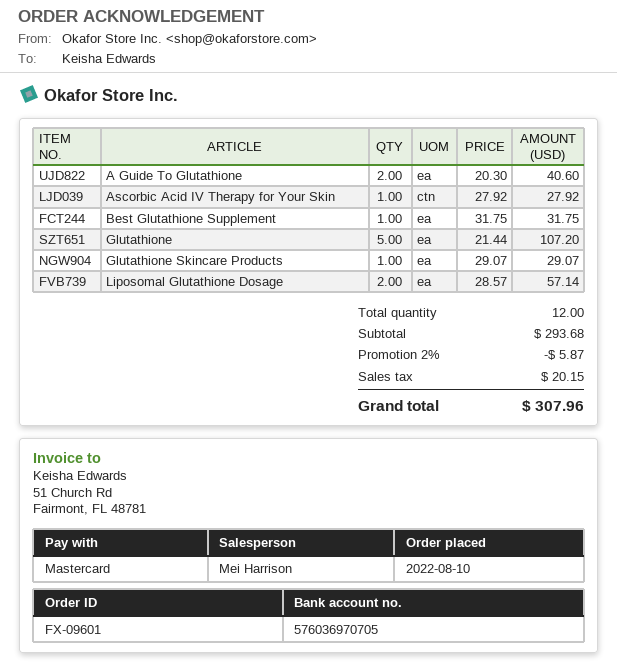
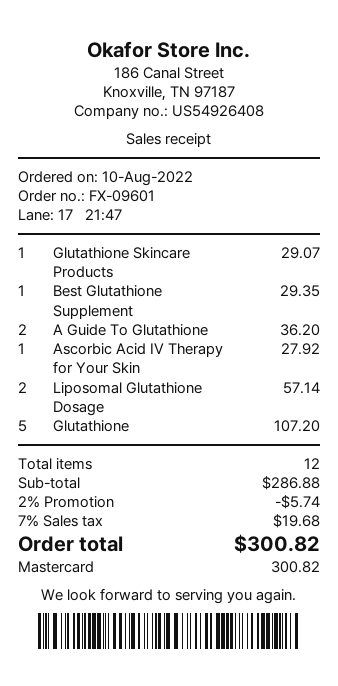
A Guide To Glutathione: 2 for 40.60 -> 2 for 36.20
Best Glutathione Supplement: 1 for 31.75 -> 1 for 29.35
subtotal: 293.68 -> 286.88
discount: 2% = 5.87 -> 2% = 5.74
tax: 20.15 -> 19.68
total: 307.96 -> 300.82

